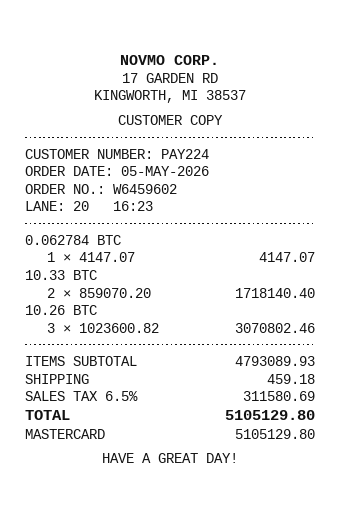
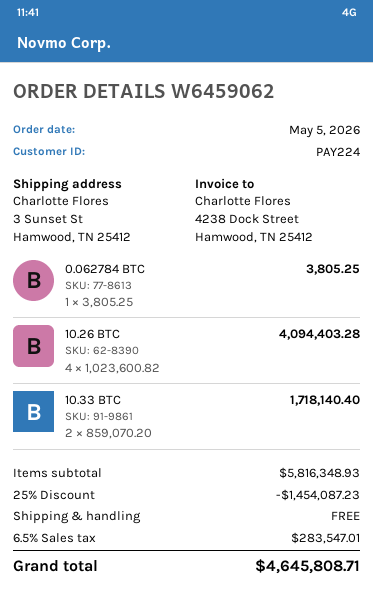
order number: W6459602 -> W6459062
0.062784 BTC: 1 x 4147.07 = 4147.07 -> 1 x 3805.25 = 3805.25
10.26 BTC: 3 x 1023600.82 = 3070802.46 -> 4 x 1023600.82 = 4094403.28
subtotal: 4793089.93 -> 5816348.93
discount: none -> 25% = 1454087.23
shipping: 459.18 -> 0.00
tax: 6.5% = 311580.69 -> 6.5% = 283547.01
total: 5105129.80 -> 4645808.71

